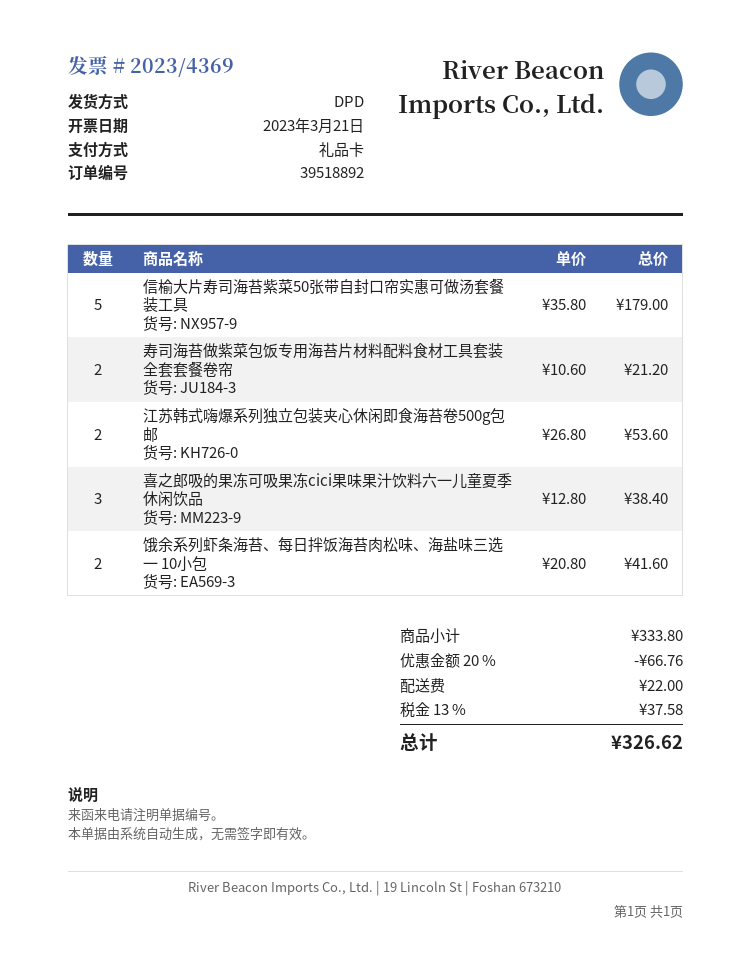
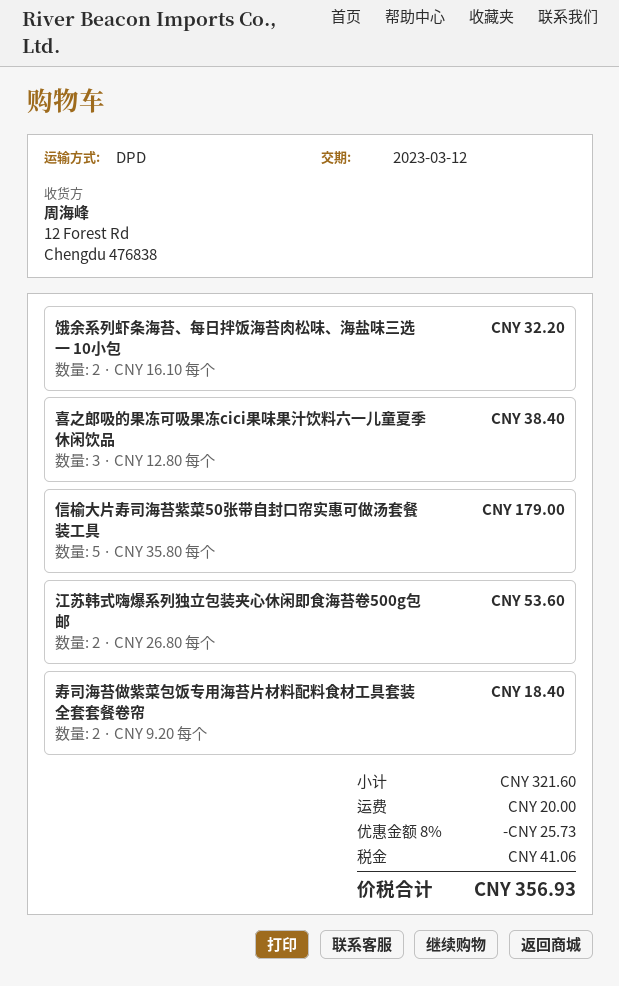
寿司海苔做紫菜包饭专用海苔片材料配料食材工具套装全套套餐卷帘: 2 x 10.60 = 21.20 -> 2 x 9.20 = 18.40
饿余系列虾条海苔、每日拌饭海苔肉松味、海盐味三选一 10小包: 2 x 20.80 = 41.60 -> 2 x 16.10 = 32.20
subtotal: 333.80 -> 321.60
discount: 20% = 66.76 -> 8% = 25.73
shipping: 22.00 -> 20.00
tax: 37.58 -> 41.06
total: 326.62 -> 356.93

